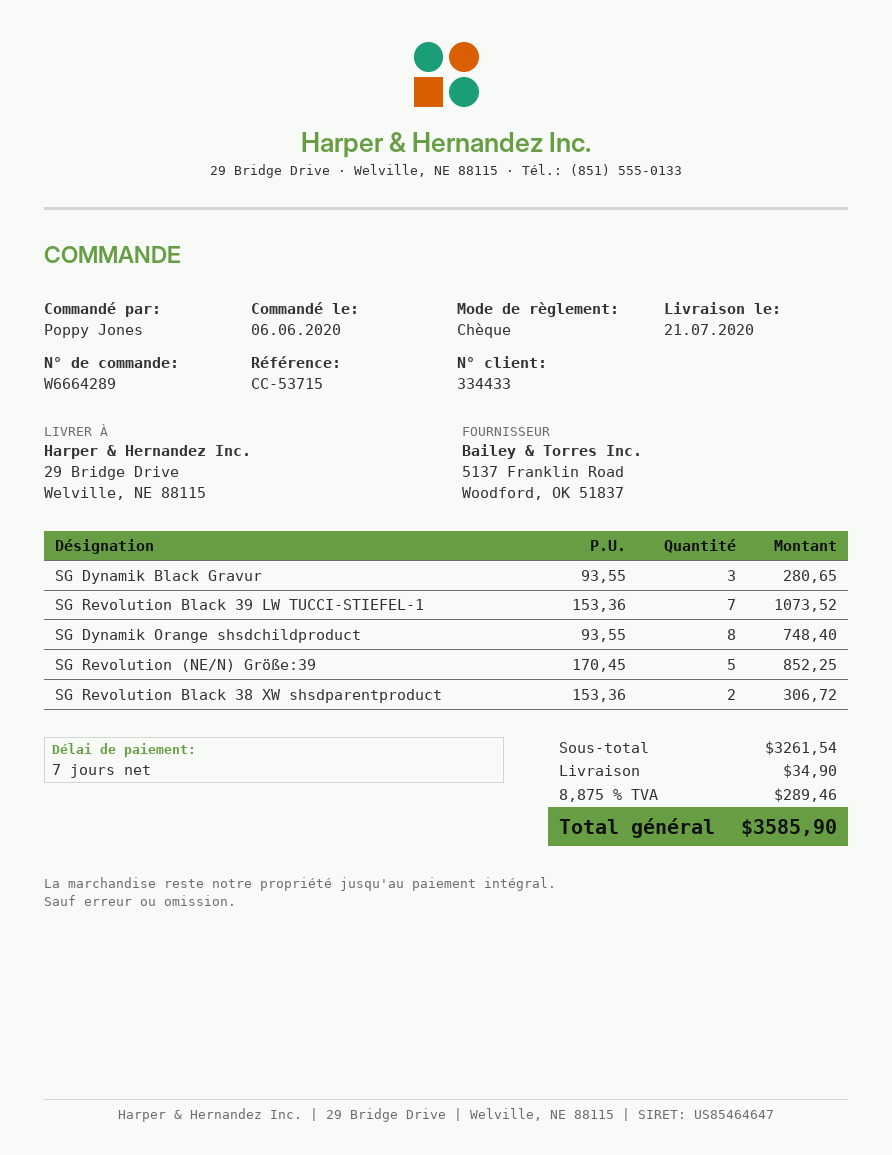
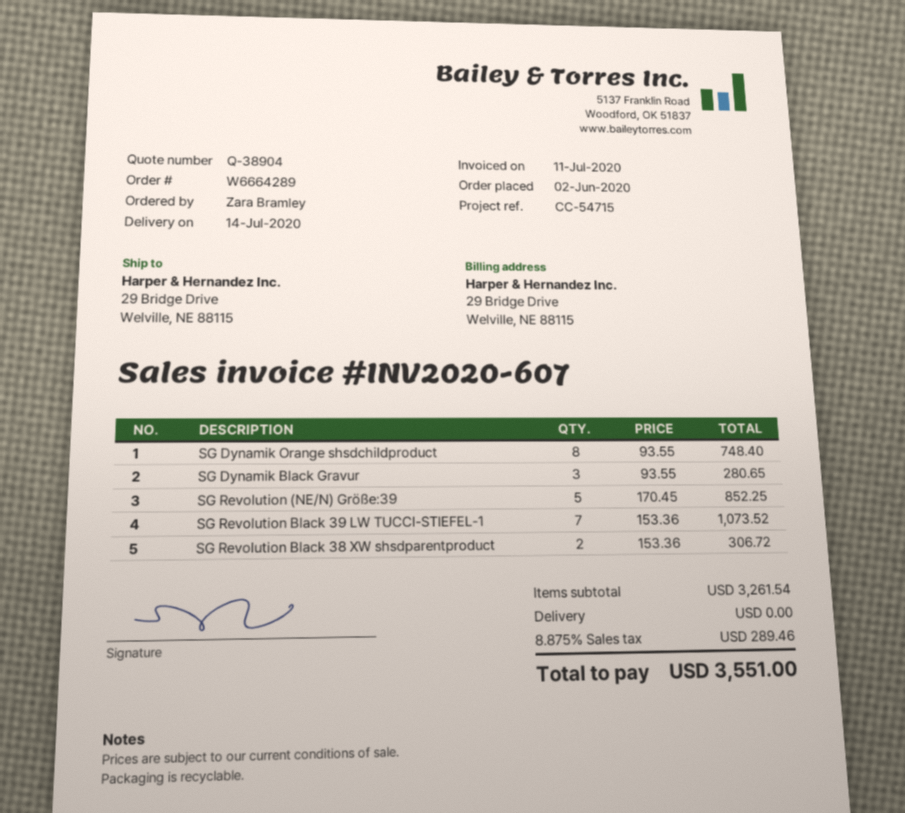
order date: 2020-06-06 -> 2020-06-02
delivery date: 2020-07-21 -> 2020-07-14
reference: CC-53715 -> CC-54715
ordered by: Poppy Jones -> Zara Bramley
shipping: 34.90 -> 0.00
total: 3585.90 -> 3551.00

